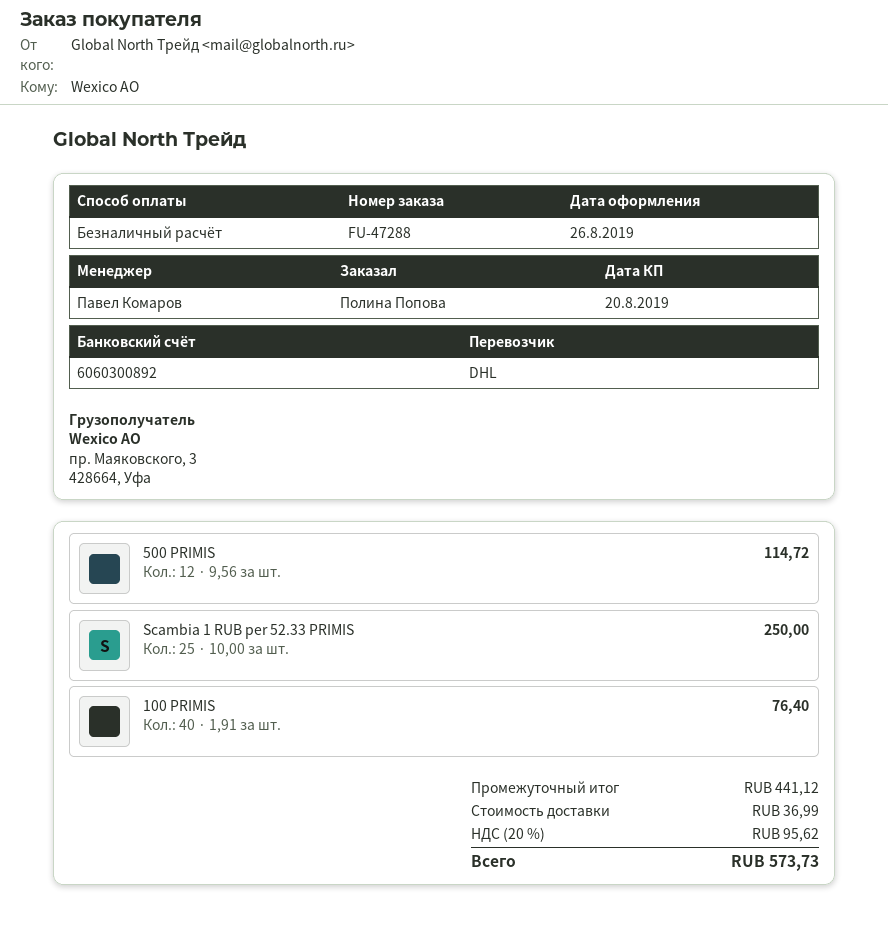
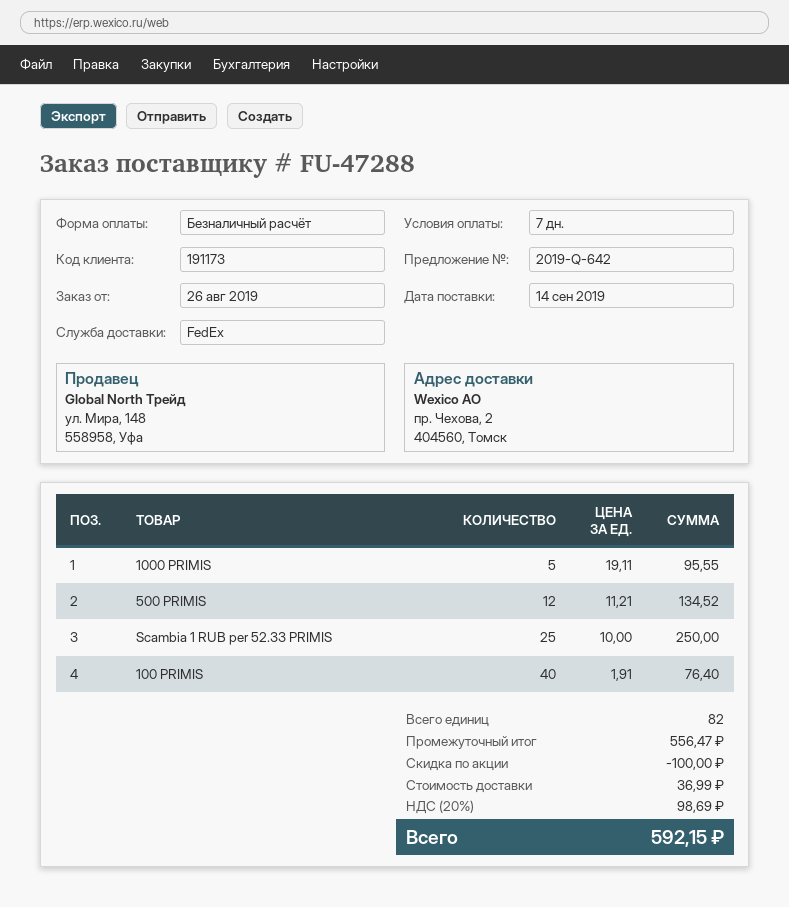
shipping method: DHL -> FedEx
ship to: пр. Маяковского, 3, 428664, Уфа -> пр. Чехова, 2, 404560, Томск
500 PRIMIS: 12 x 9.56 = 114.72 -> 12 x 11.21 = 134.52
1000 PRIMIS: none -> 5 x 19.11 = 95.55
subtotal: 441.12 -> 556.47
discount: none -> 100.00
tax: 20% = 95.62 -> 20% = 98.69
total: 573.73 -> 592.15

